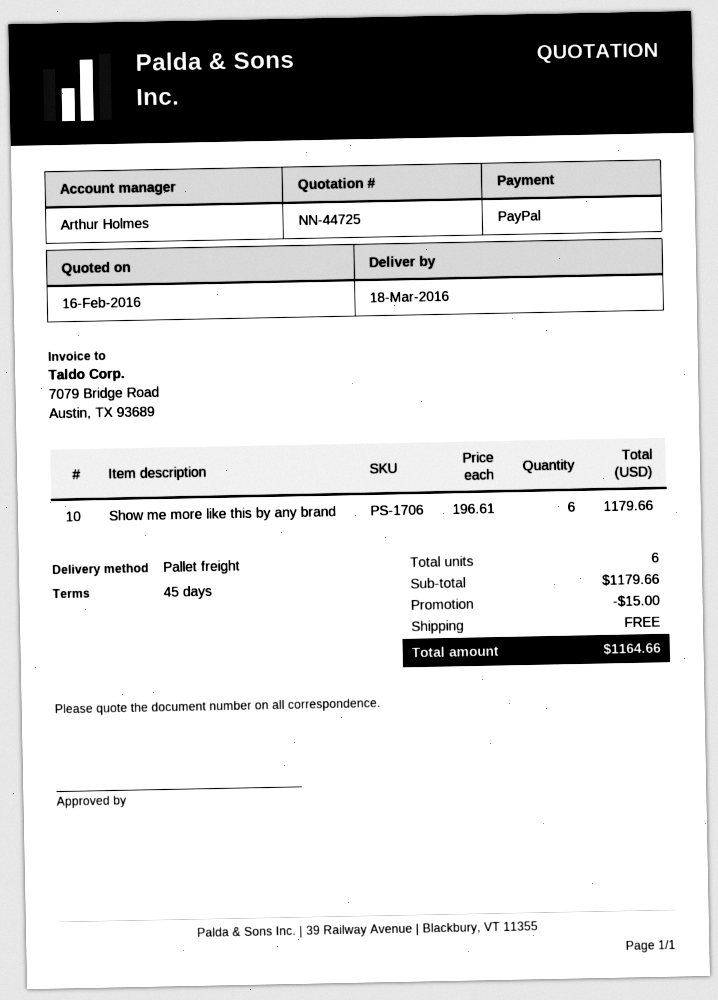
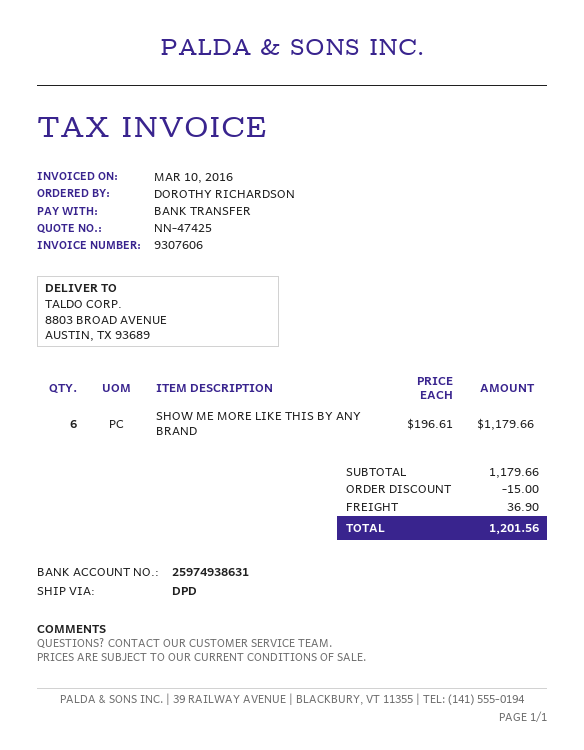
quote number: NN-44725 -> NN-47425
payment method: PayPal -> bank transfer
shipping method: pallet freight -> DPD
shipping: 0.00 -> 36.90
total: 1164.66 -> 1201.56

